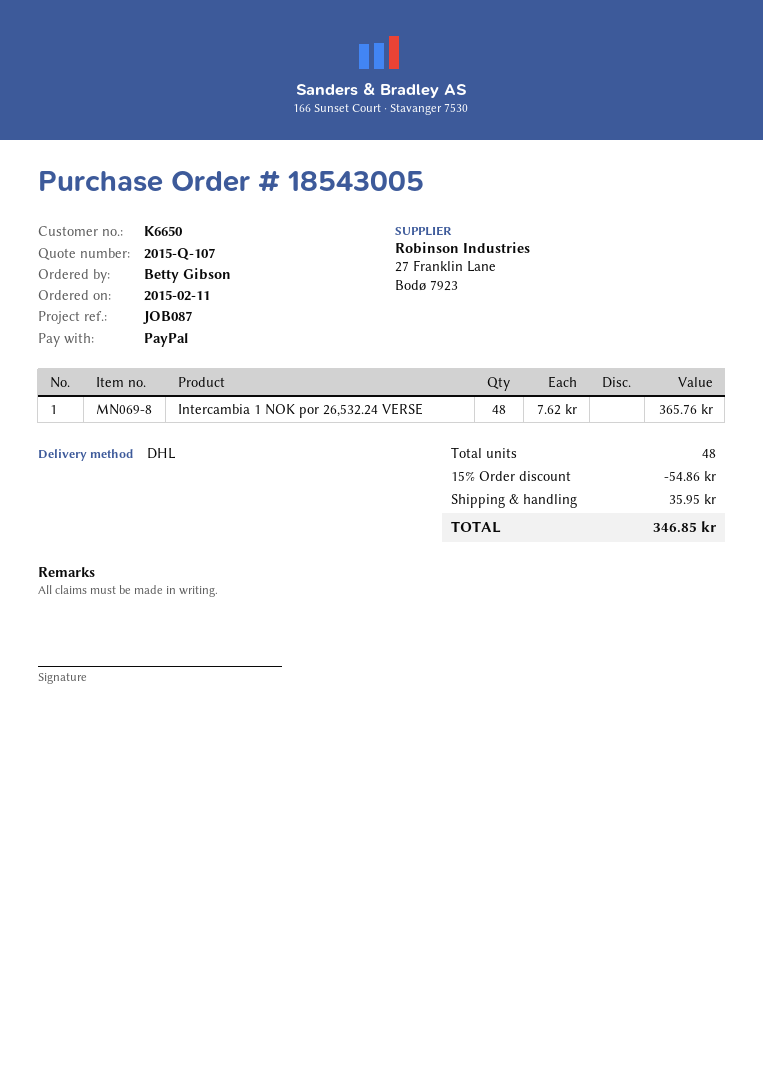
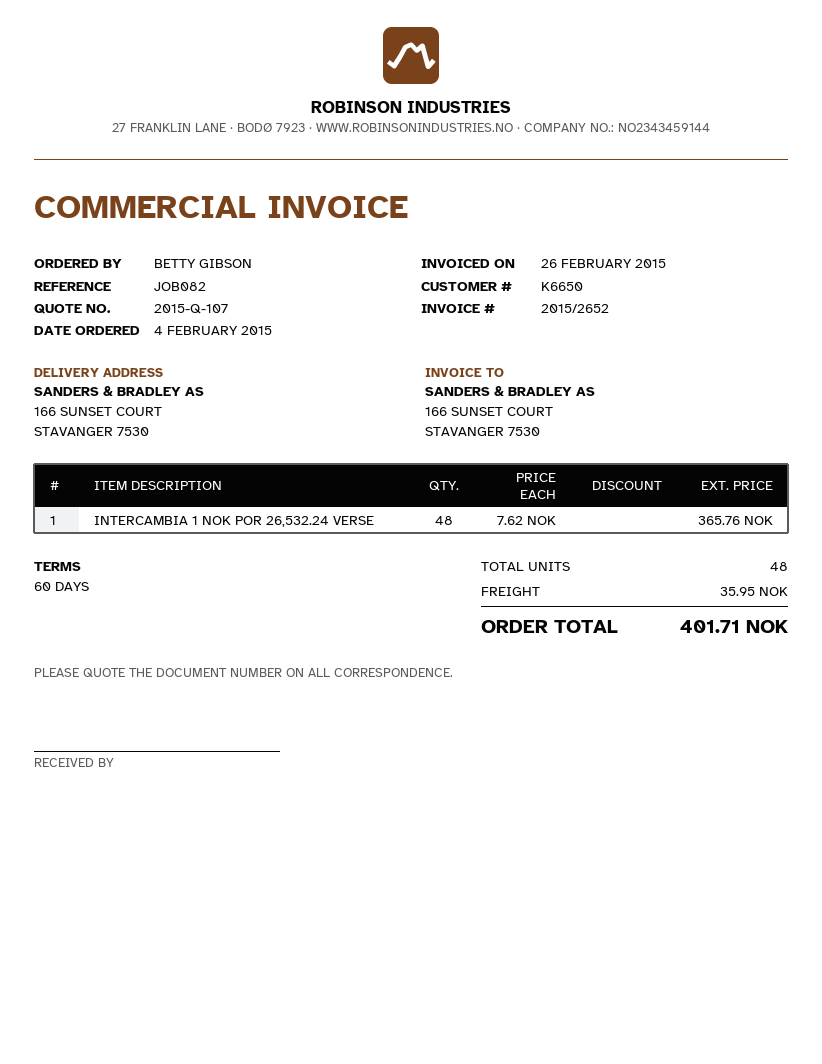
order date: 2015-02-11 -> 2015-02-04
reference: JOB087 -> JOB082
discount: 15% = 54.86 -> none
total: 346.85 -> 401.71

